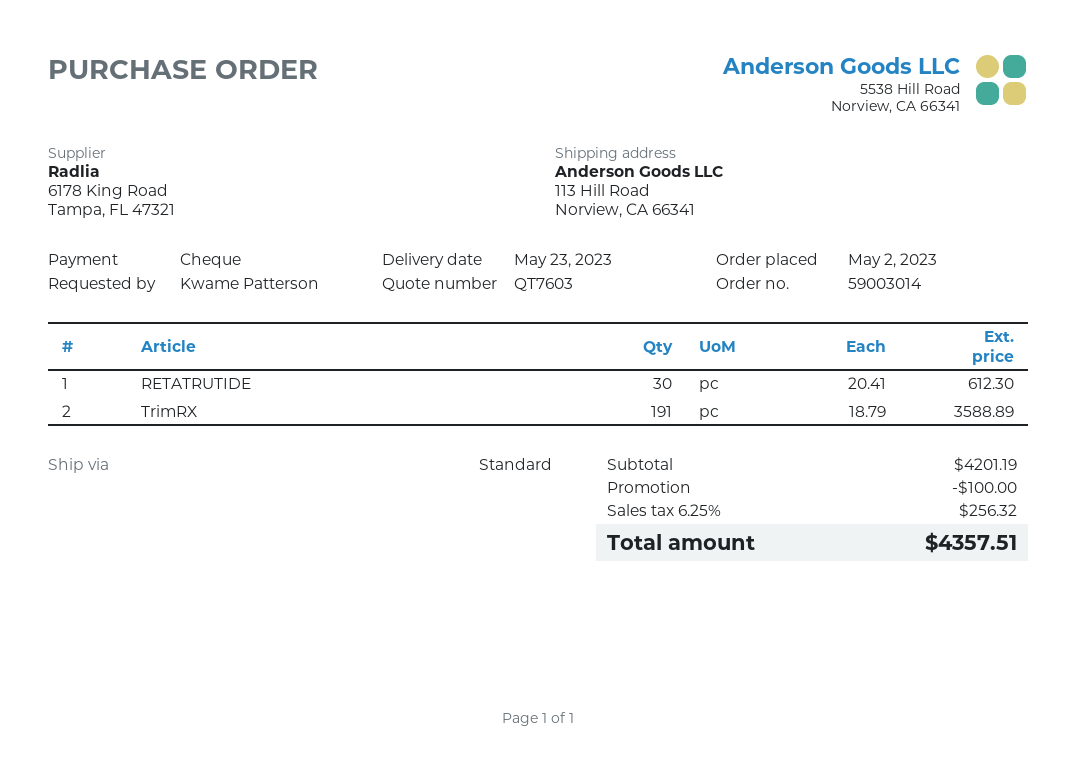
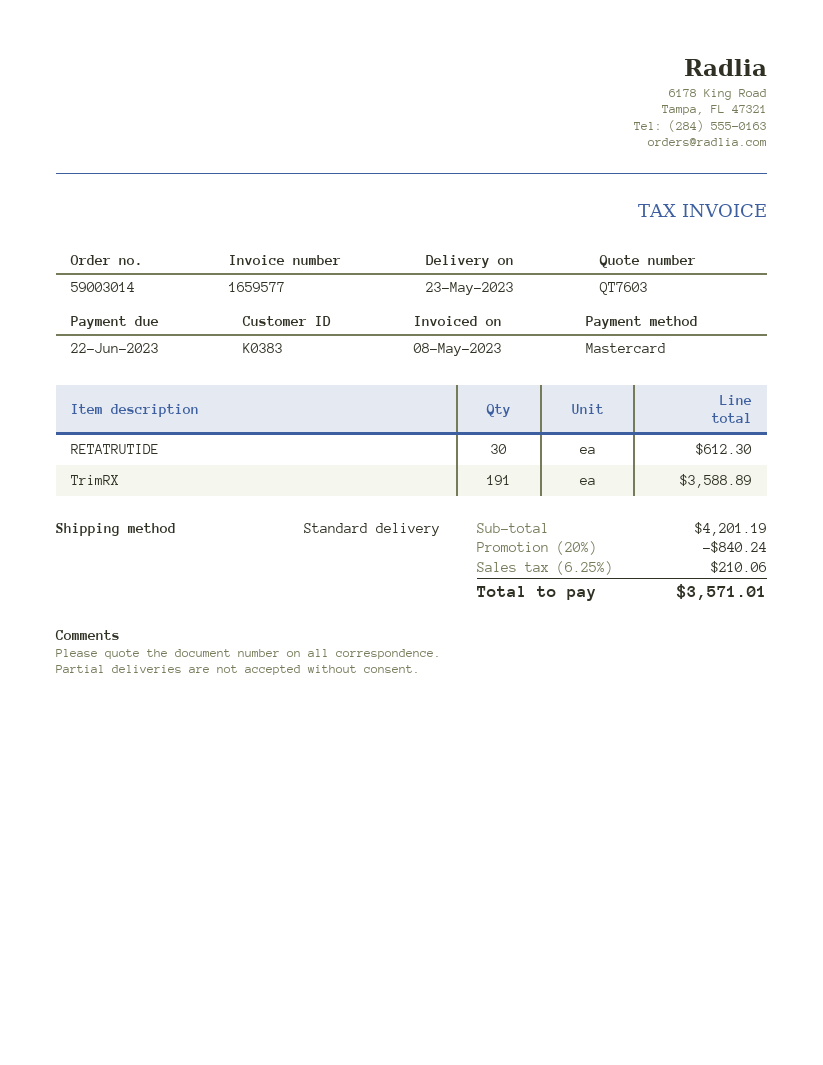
payment method: cheque -> Mastercard
discount: 100.00 -> 840.24
tax: 6.25% = 256.32 -> 6.25% = 210.06
total: 4357.51 -> 3571.01

